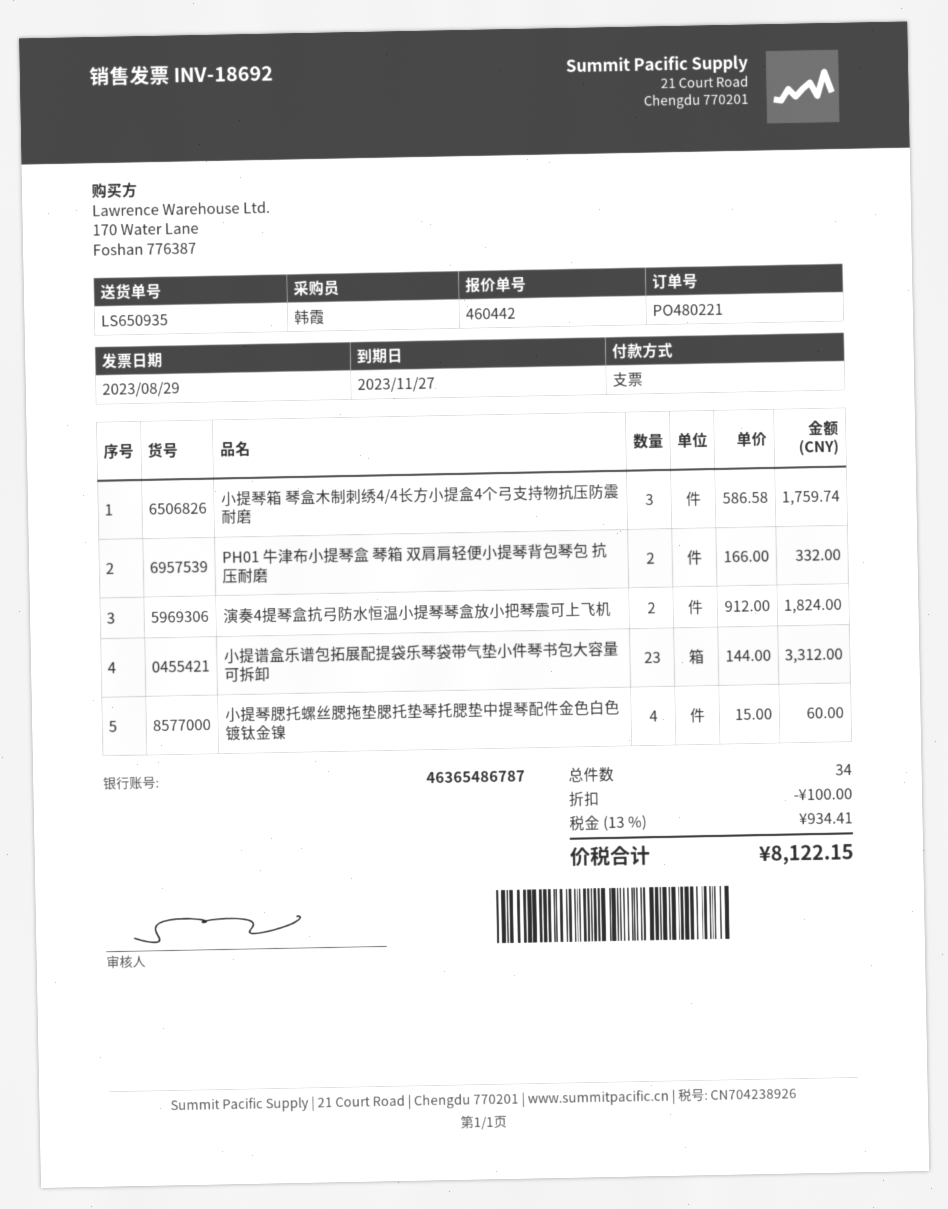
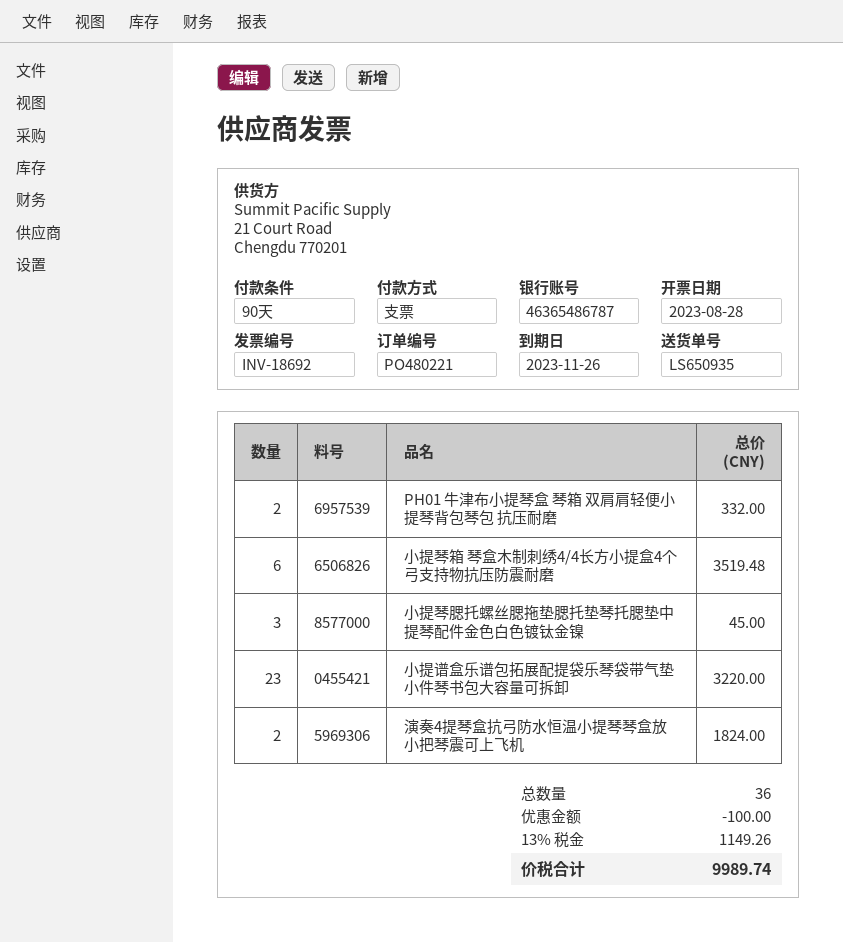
invoice date: 2023-08-29 -> 2023-08-28
due date: 2023-11-27 -> 2023-11-26
小提琴箱 琴盒木制刺绣4/4长方小提盒4个弓支持物抗压防震耐磨: 3 for 1759.74 -> 6 for 3519.48
小提谱盒乐谱包拓展配提袋乐琴袋带气垫小件琴书包大容量可拆卸: 23 for 3312.00 -> 23 for 3220.00
小提琴腮托螺丝腮拖垫腮托垫琴托腮垫中提琴配件金色白色镀钛金镍: 4 for 60.00 -> 3 for 45.00
total quantity: 34 -> 36
tax: 13% = 934.41 -> 13% = 1149.26
total: 8122.15 -> 9989.74

